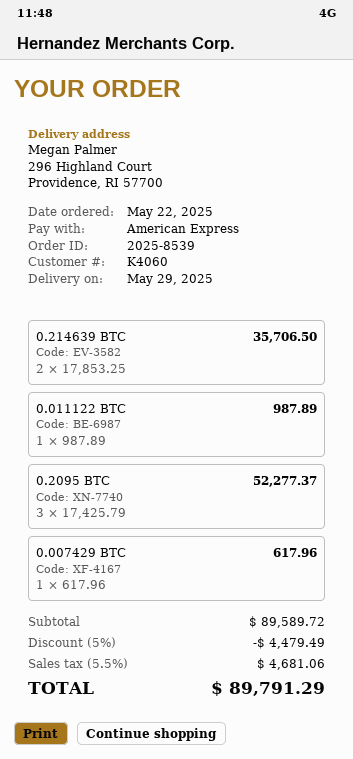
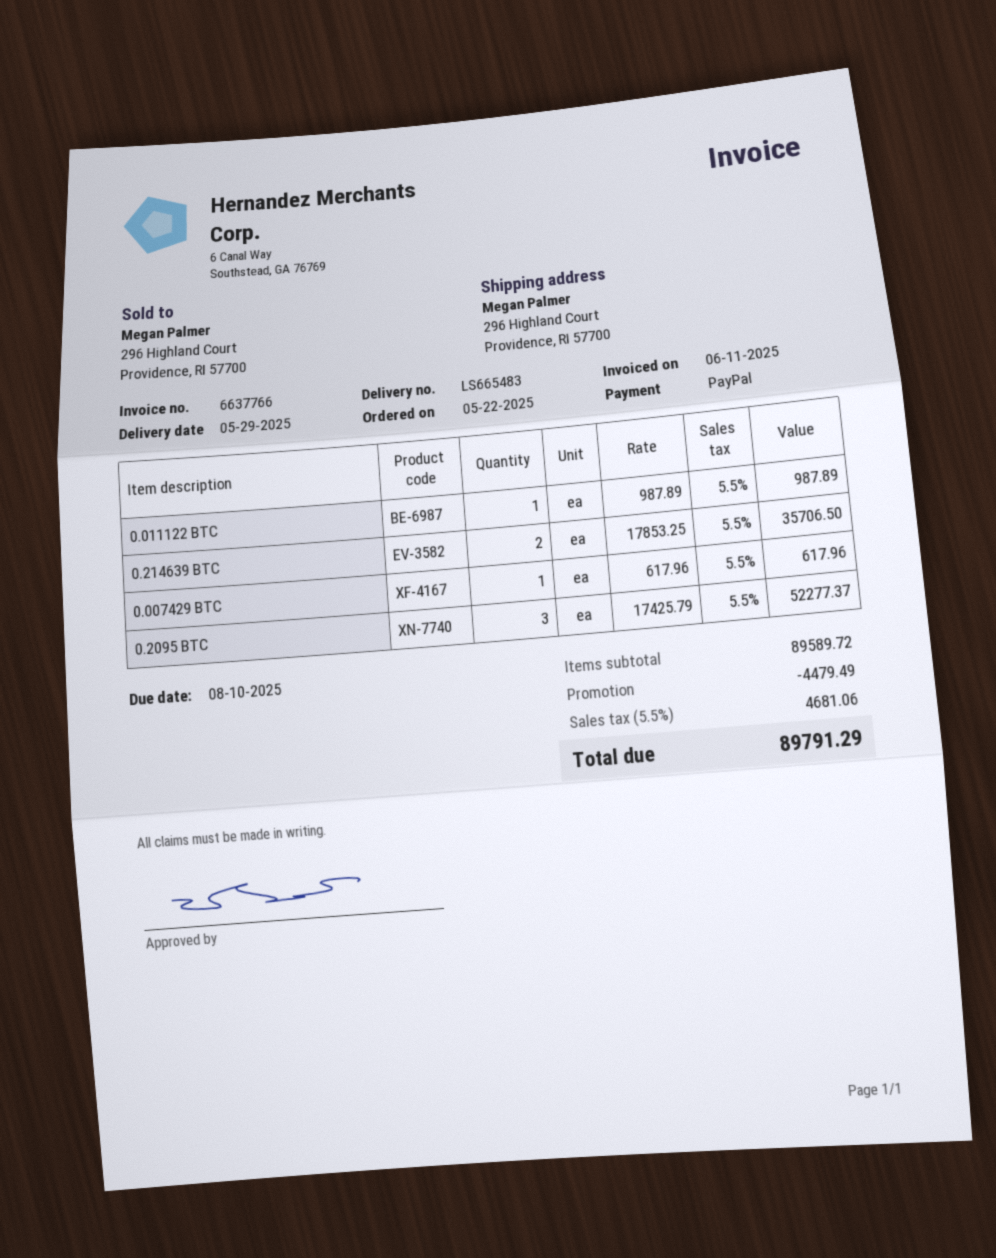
payment method: American Express -> PayPal

